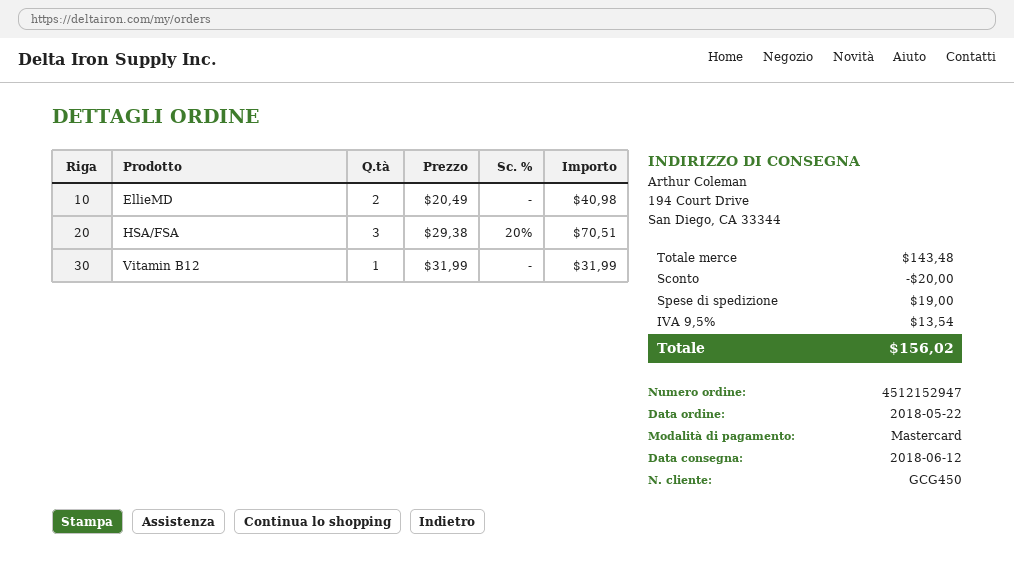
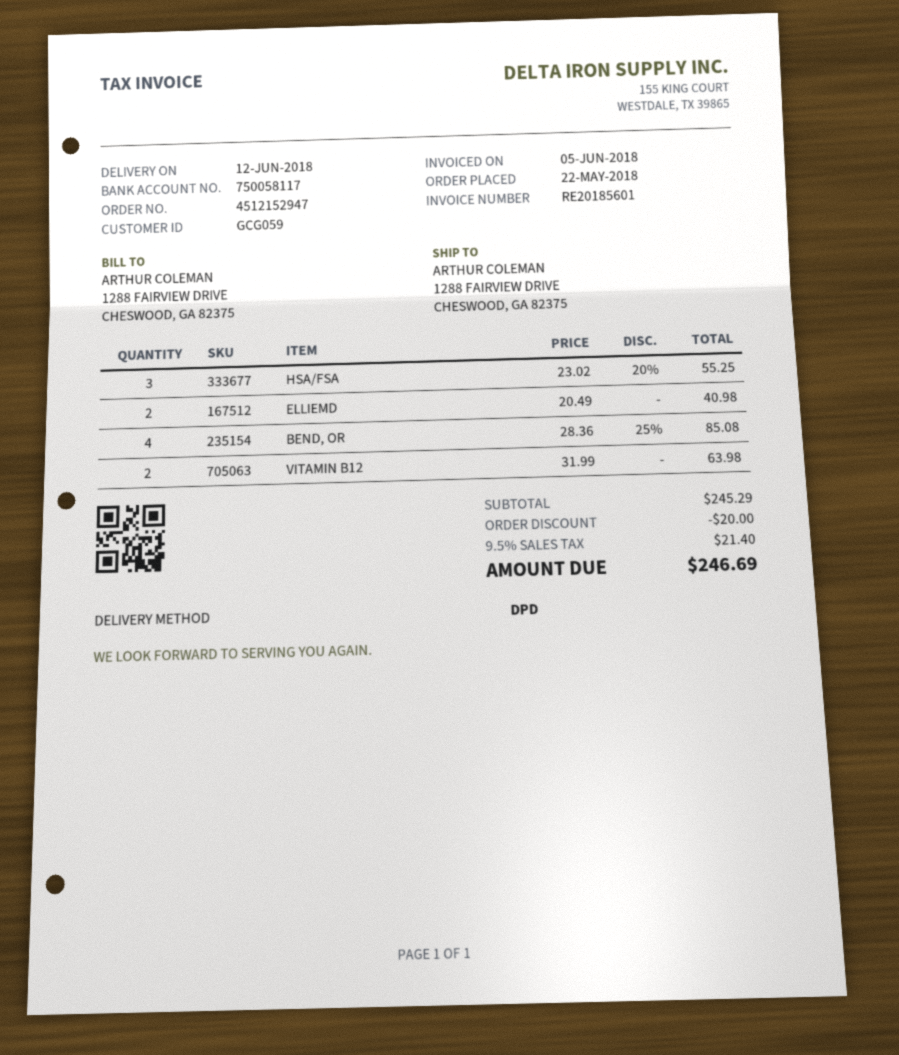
customer number: GCG450 -> GCG059
ship to: 194 Court Drive, San Diego, CA 33344 -> 1288 FAIRVIEW DRIVE, CHESWOOD, GA 82375
HSA/FSA: 3 x 29.38 - 20% = 70.51 -> 3 x 23.02 - 20% = 55.25
Vitamin B12: 1 x 31.99 = 31.99 -> 2 x 31.99 = 63.98
BEND, OR: none -> 4 x 28.36 - 25% = 85.08
subtotal: 143.48 -> 245.29
shipping: 19.00 -> none
tax: 9.5% = 13.54 -> 9.5% = 21.40
total: 156.02 -> 246.69

